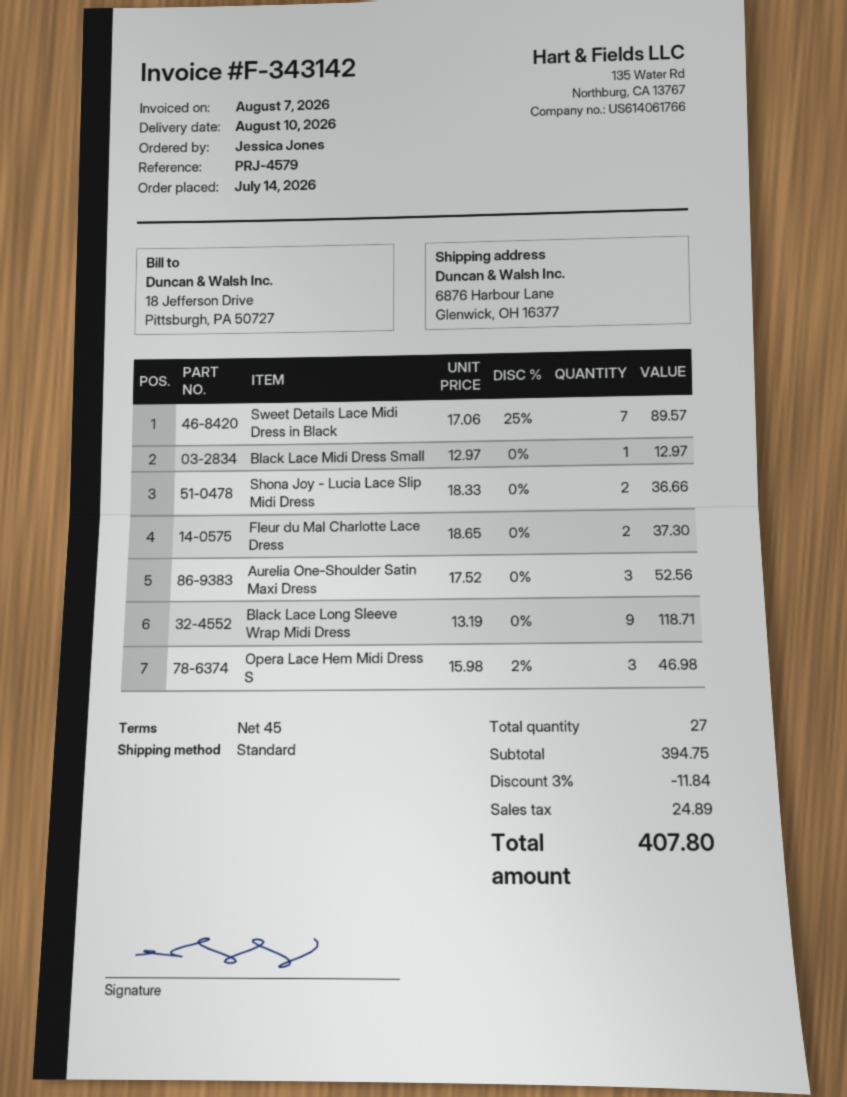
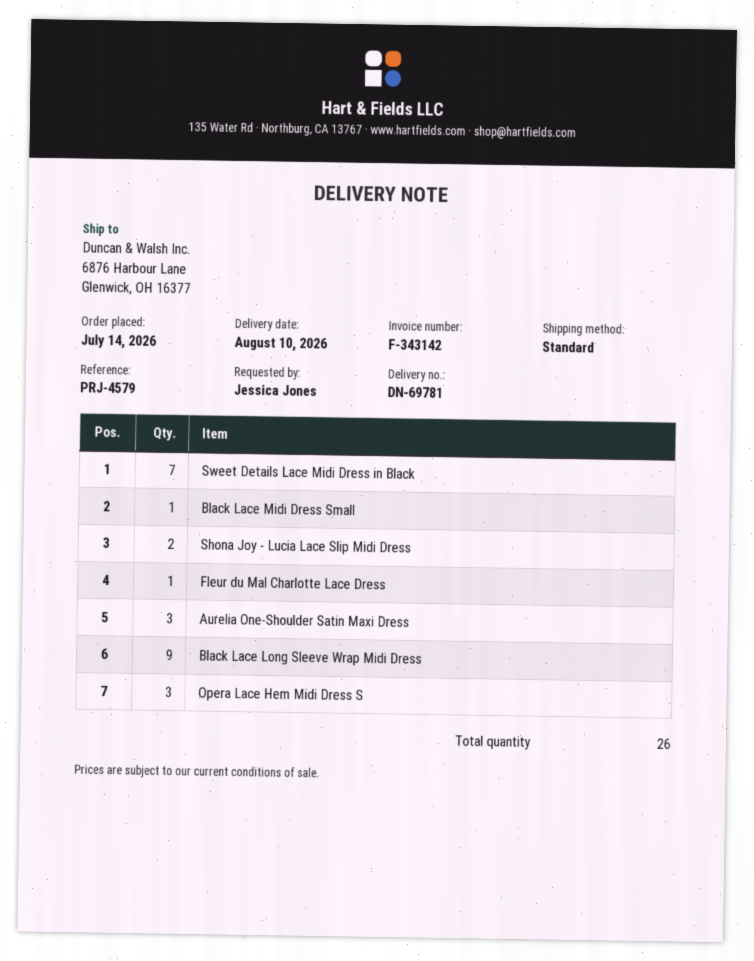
Fleur du Mal Charlotte Lace Dress: 2 -> 1
total quantity: 27 -> 26

